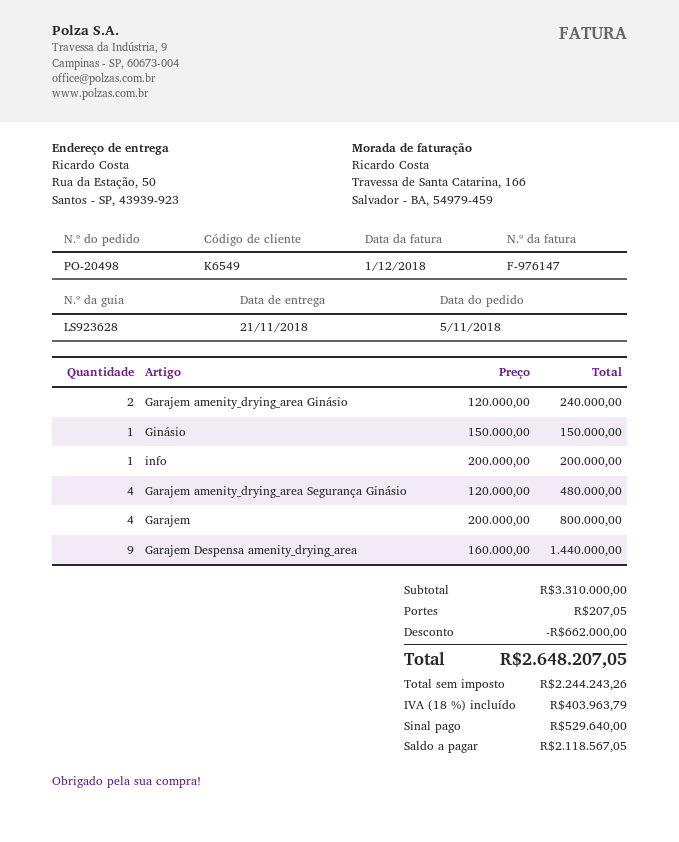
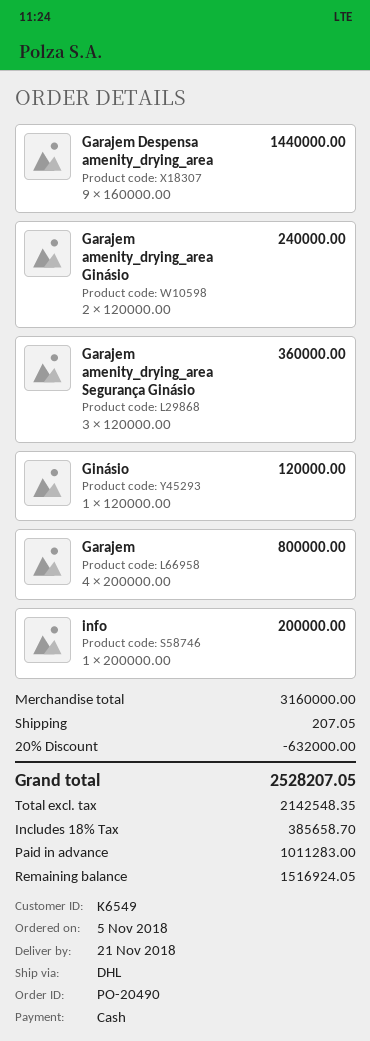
order number: PO-20498 -> PO-20490
Ginásio: 1 x 150000.00 = 150000.00 -> 1 x 120000.00 = 120000.00
Garajem amenity_drying_area Segurança Ginásio: 4 x 120000.00 = 480000.00 -> 3 x 120000.00 = 360000.00
subtotal: 3310000.00 -> 3160000.00
discount: 662000.00 -> 632000.00
net: 2244243.26 -> 2142548.35
tax: 18% = 403963.79 -> 18% = 385658.70
total: 2648207.05 -> 2528207.05
deposit: 529640.00 -> 1011283.00
balance: 2118567.05 -> 1516924.05

